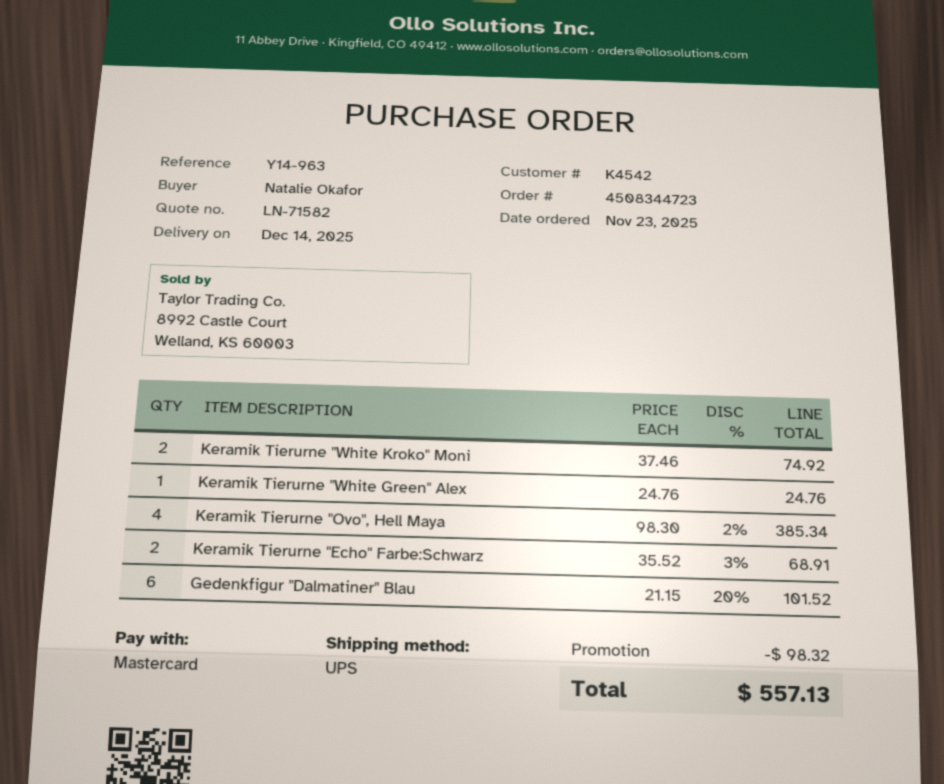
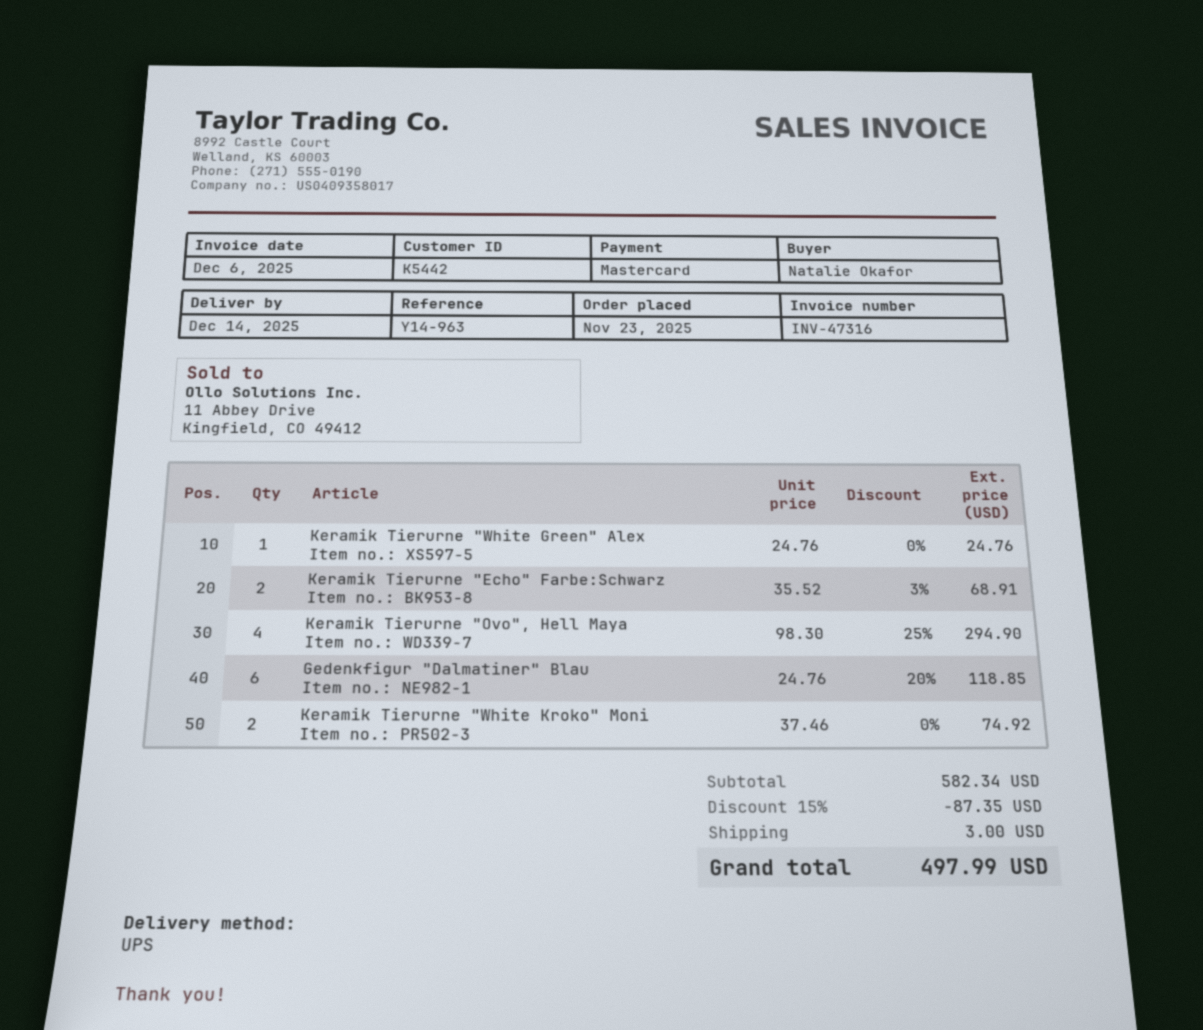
customer number: K4542 -> K5442
Keramik Tierurne "Ovo", Hell Maya: 4 x 98.30 - 2% = 385.34 -> 4 x 98.30 - 25% = 294.90
Gedenkfigur "Dalmatiner" Blau: 6 x 21.15 - 20% = 101.52 -> 6 x 24.76 - 20% = 118.85
discount: 98.32 -> 87.35
shipping: none -> 3.00
total: 557.13 -> 497.99

